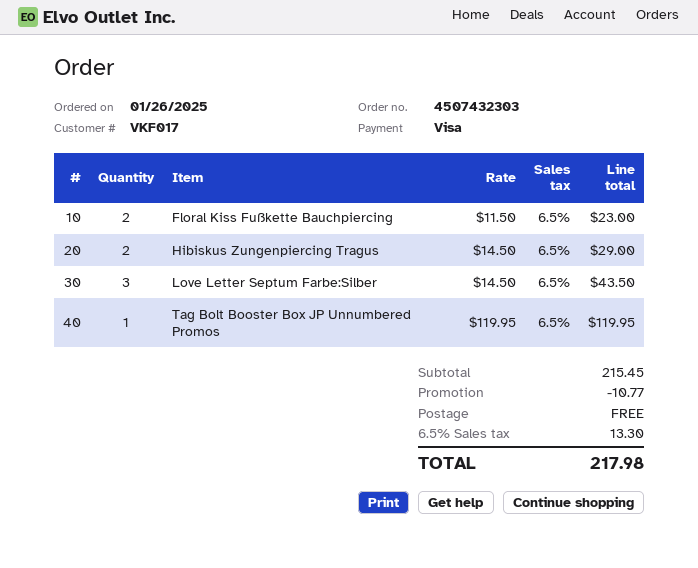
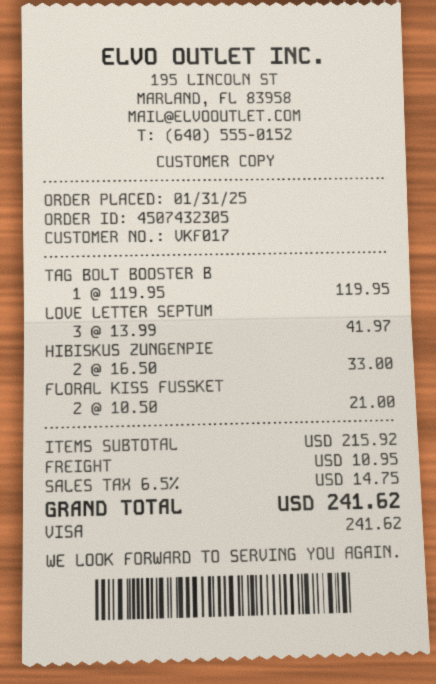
order number: 4507432303 -> 4507432305
order date: 2025-01-26 -> 2025-01-31
Floral Kiss Fußkette Bauchpiercing: 2 x 11.50 = 23.00 -> 2 x 10.50 = 21.00
Hibiskus Zungenpiercing Tragus: 2 x 14.50 = 29.00 -> 2 x 16.50 = 33.00
Love Letter Septum Farbe:Silber: 3 x 14.50 = 43.50 -> 3 x 13.99 = 41.97
subtotal: 215.45 -> 215.92
discount: 10.77 -> none
shipping: 0.00 -> 10.95
tax: 6.5% = 13.30 -> 6.5% = 14.75
total: 217.98 -> 241.62

